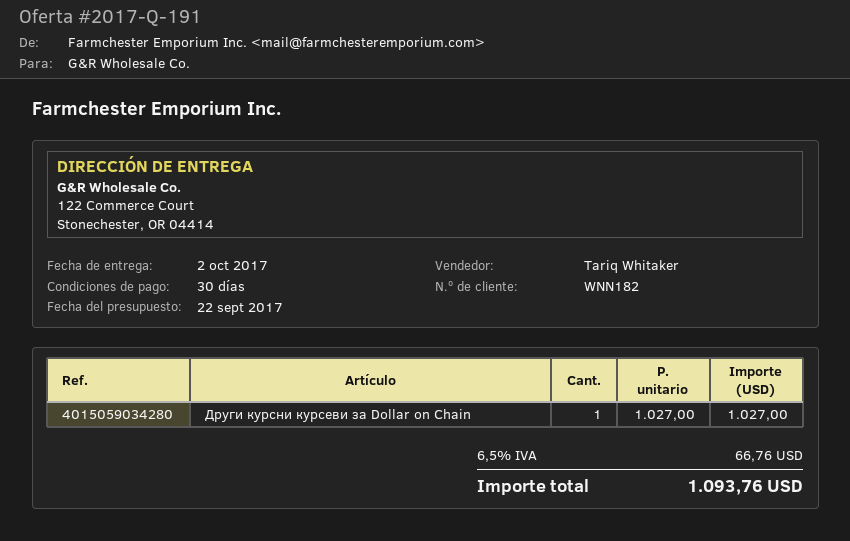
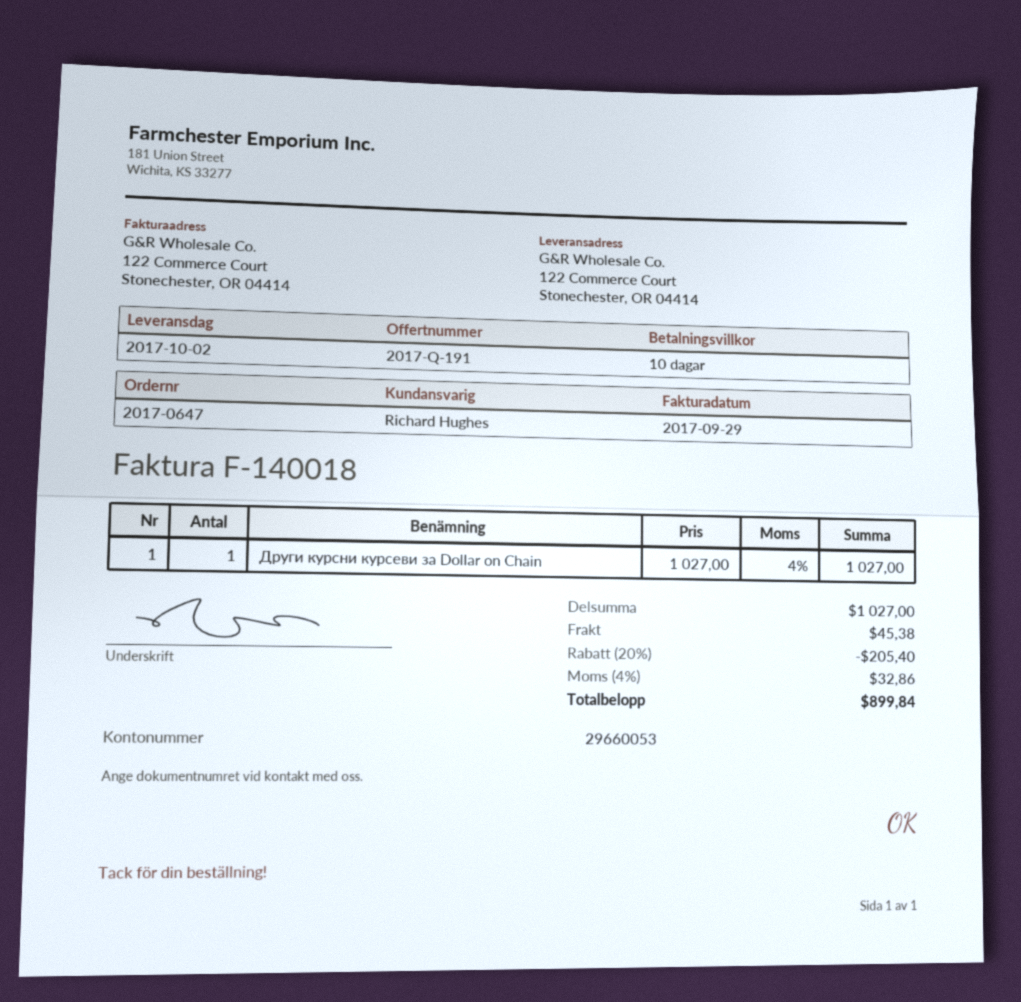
payment terms: 30 days -> 10 days
sales rep: Tariq Whitaker -> Richard Hughes
discount: none -> 20% = 205.40
shipping: none -> 45.38
tax: 6.5% = 66.76 -> 4% = 32.86
total: 1093.76 -> 899.84

